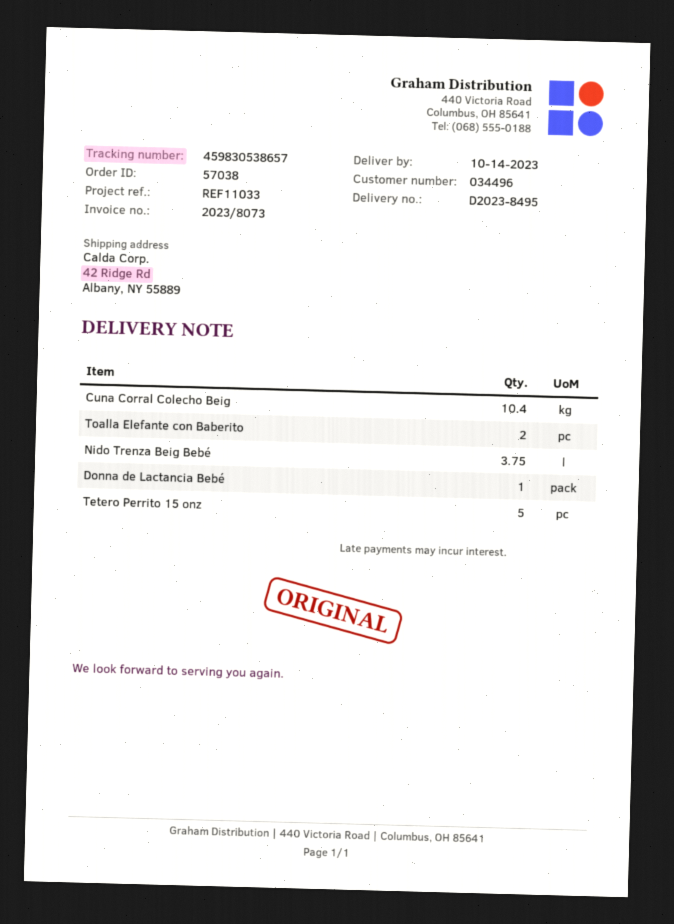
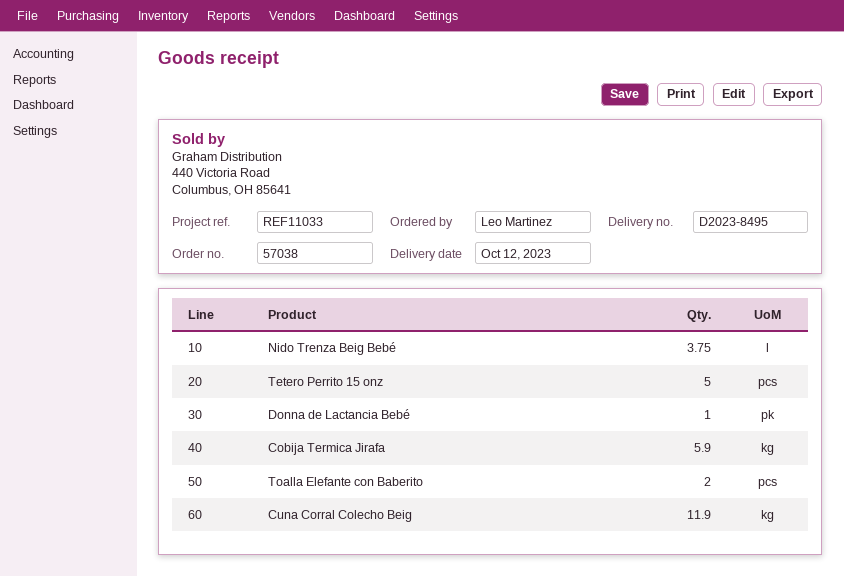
delivery date: 2023-10-14 -> 2023-10-12
Cuna Corral Colecho Beig: 10.4 -> 11.9
Cobija Termica Jirafa: none -> 5.9

